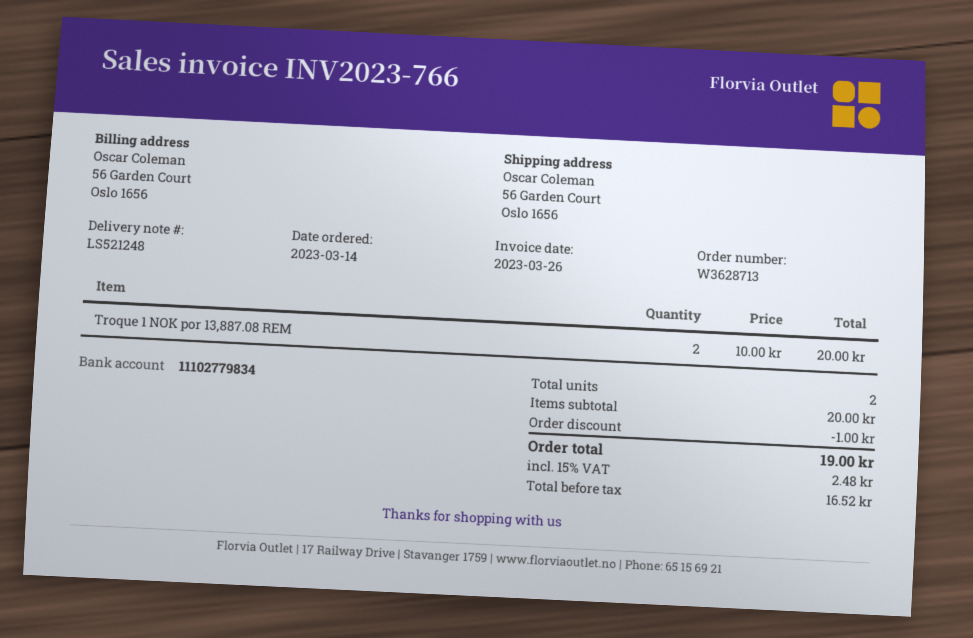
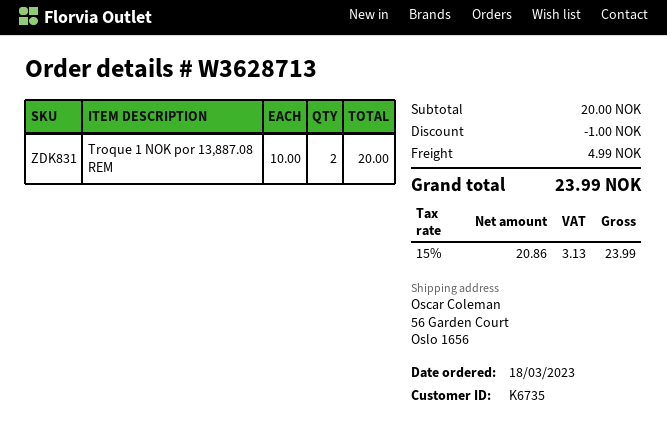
order date: 2023-03-14 -> 2023-03-18
shipping: none -> 4.99
net: 16.52 -> 20.86
tax: 15% = 2.48 -> 15% = 3.13
total: 19.00 -> 23.99

